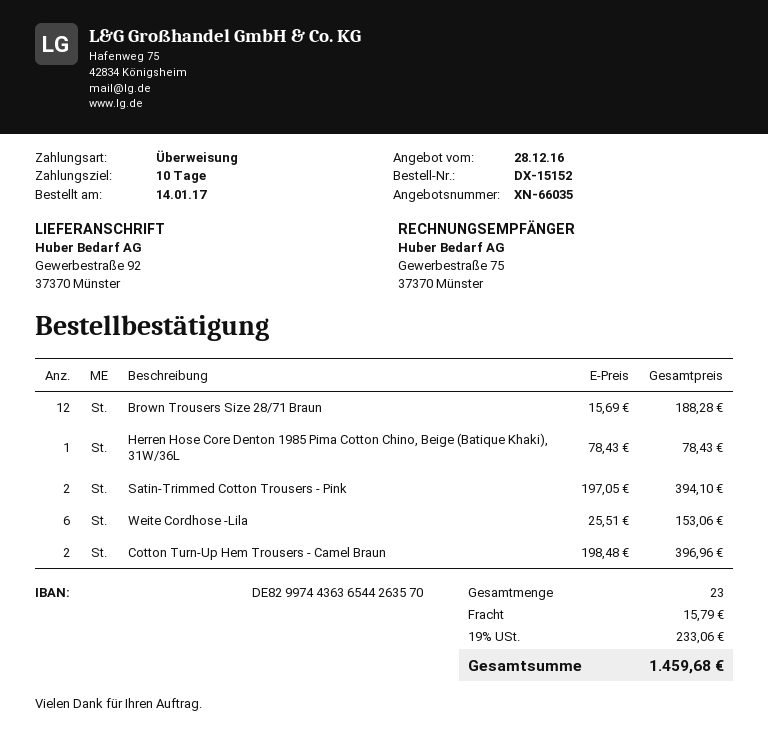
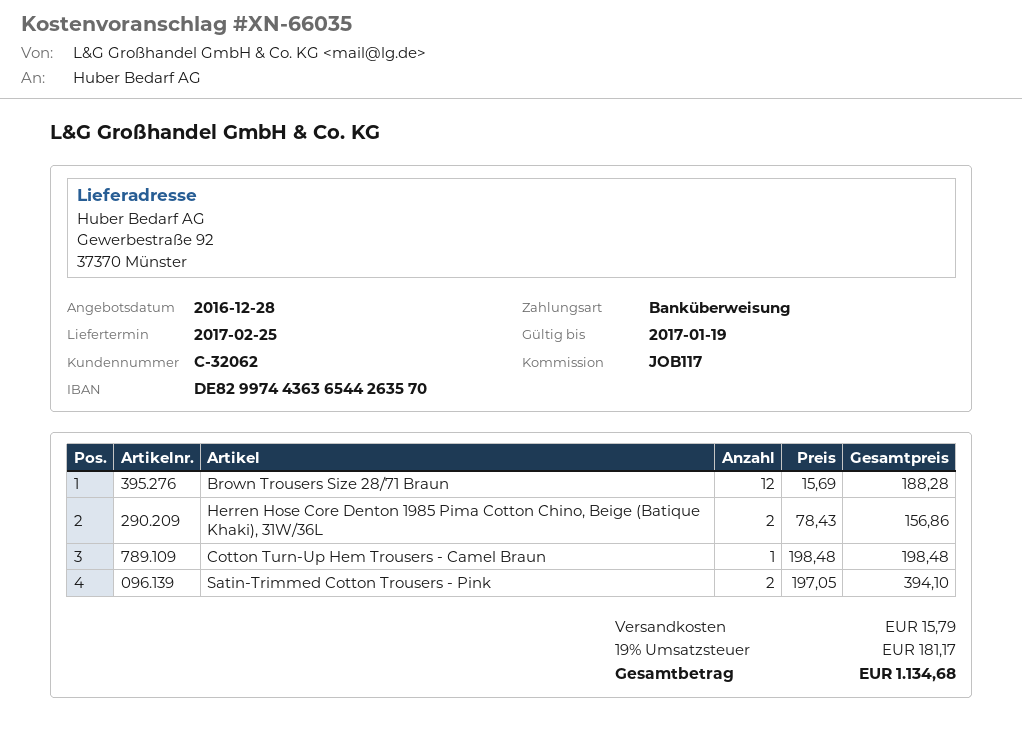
Herren Hose Core Denton 1985 Pima Cotton Chino, Beige (Batique Khaki), 31W/36L: 1 x 78.43 = 78.43 -> 2 x 78.43 = 156.86
Weite Cordhose -Lila: 6 x 25.51 = 153.06 -> none
Cotton Turn-Up Hem Trousers - Camel Braun: 2 x 198.48 = 396.96 -> 1 x 198.48 = 198.48
tax: 19% = 233.06 -> 19% = 181.17
total: 1459.68 -> 1134.68

